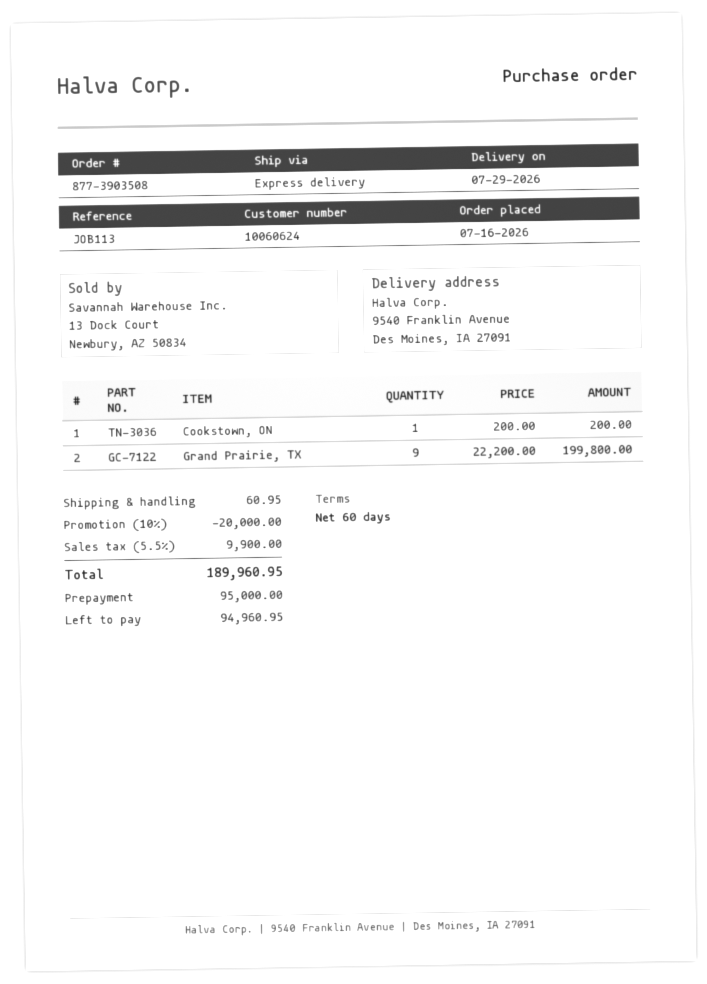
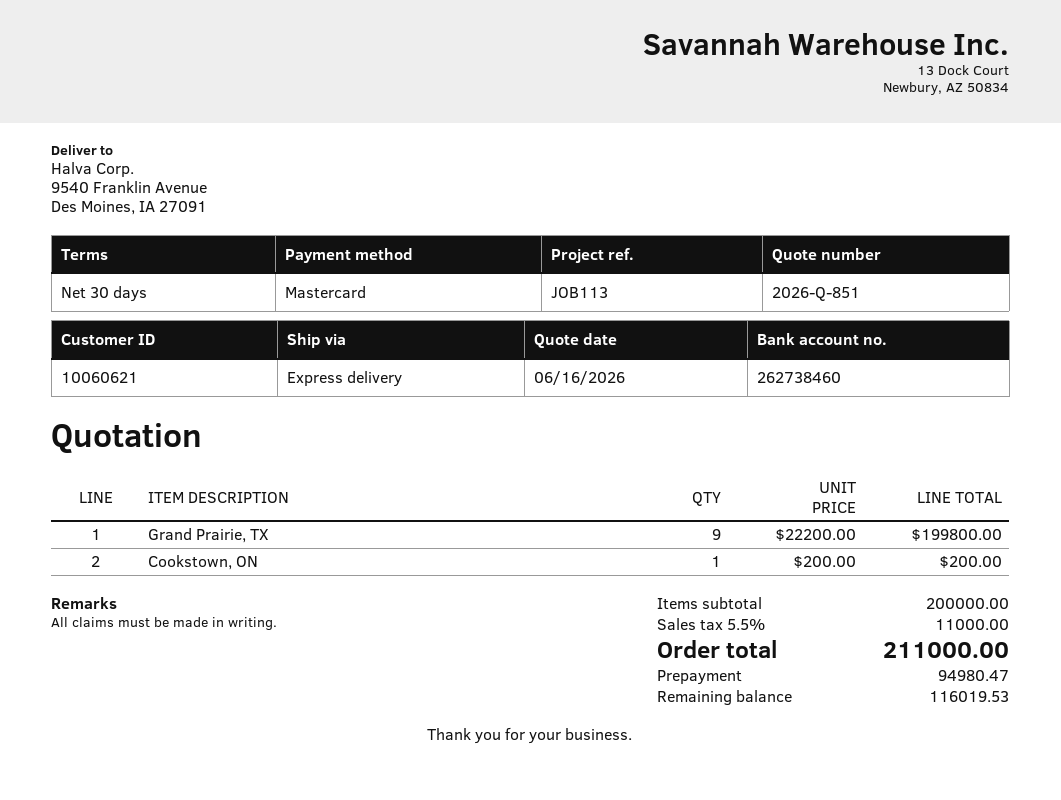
payment terms: 60 days -> 30 days
customer number: 10060624 -> 10060621
discount: 10% = 20000.00 -> none
shipping: 60.95 -> none
tax: 5.5% = 9900.00 -> 5.5% = 11000.00
total: 189960.95 -> 211000.00
deposit: 95000.00 -> 94980.47
balance: 94960.95 -> 116019.53

